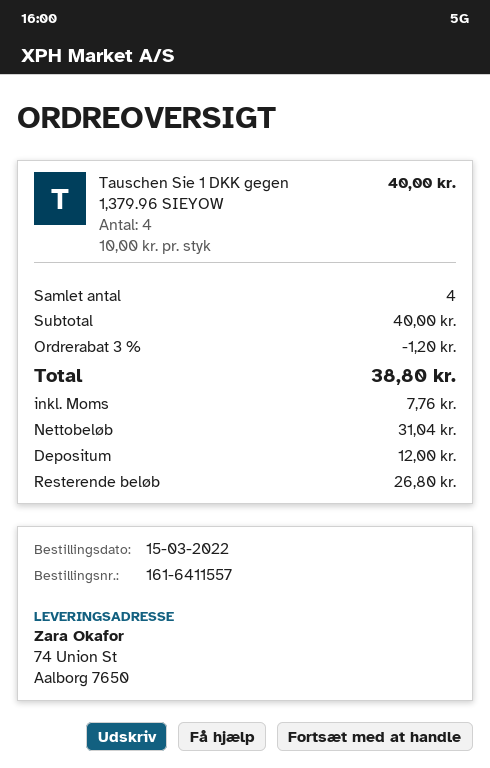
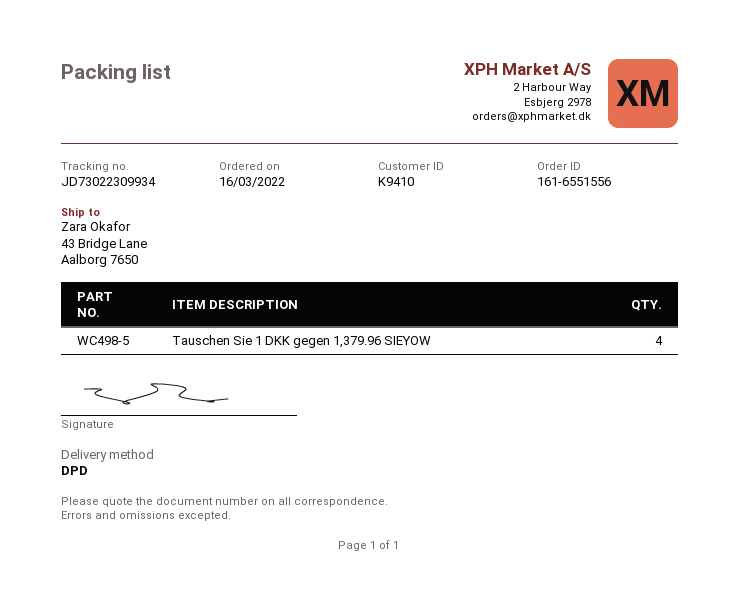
order number: 161-6411557 -> 161-6551556
order date: 2022-03-15 -> 2022-03-16
ship to: 74 Union St, Aalborg 7650 -> 43 Bridge Lane, Aalborg 7650

